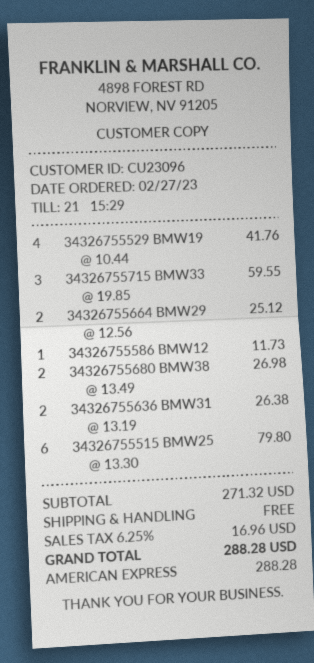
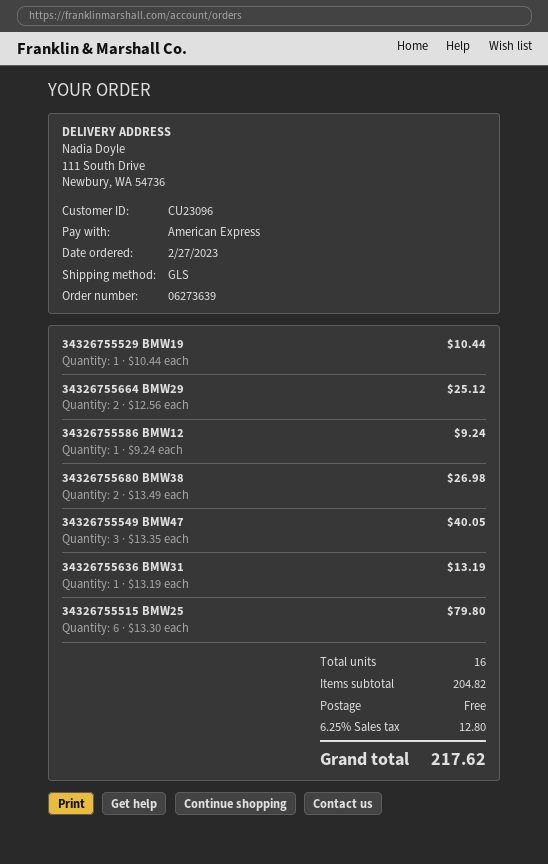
34326755529 BMW19: 4 x 10.44 = 41.76 -> 1 x 10.44 = 10.44
34326755715 BMW33: 3 x 19.85 = 59.55 -> none
34326755586 BMW12: 1 x 11.73 = 11.73 -> 1 x 9.24 = 9.24
34326755636 BMW31: 2 x 13.19 = 26.38 -> 1 x 13.19 = 13.19
34326755549 BMW47: none -> 3 x 13.35 = 40.05
subtotal: 271.32 -> 204.82
tax: 6.25% = 16.96 -> 6.25% = 12.80
total: 288.28 -> 217.62

